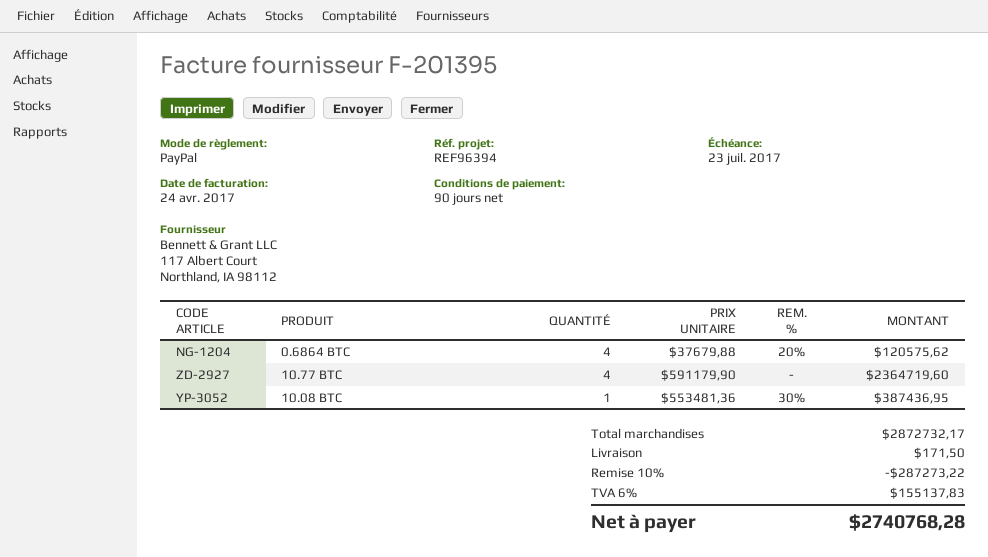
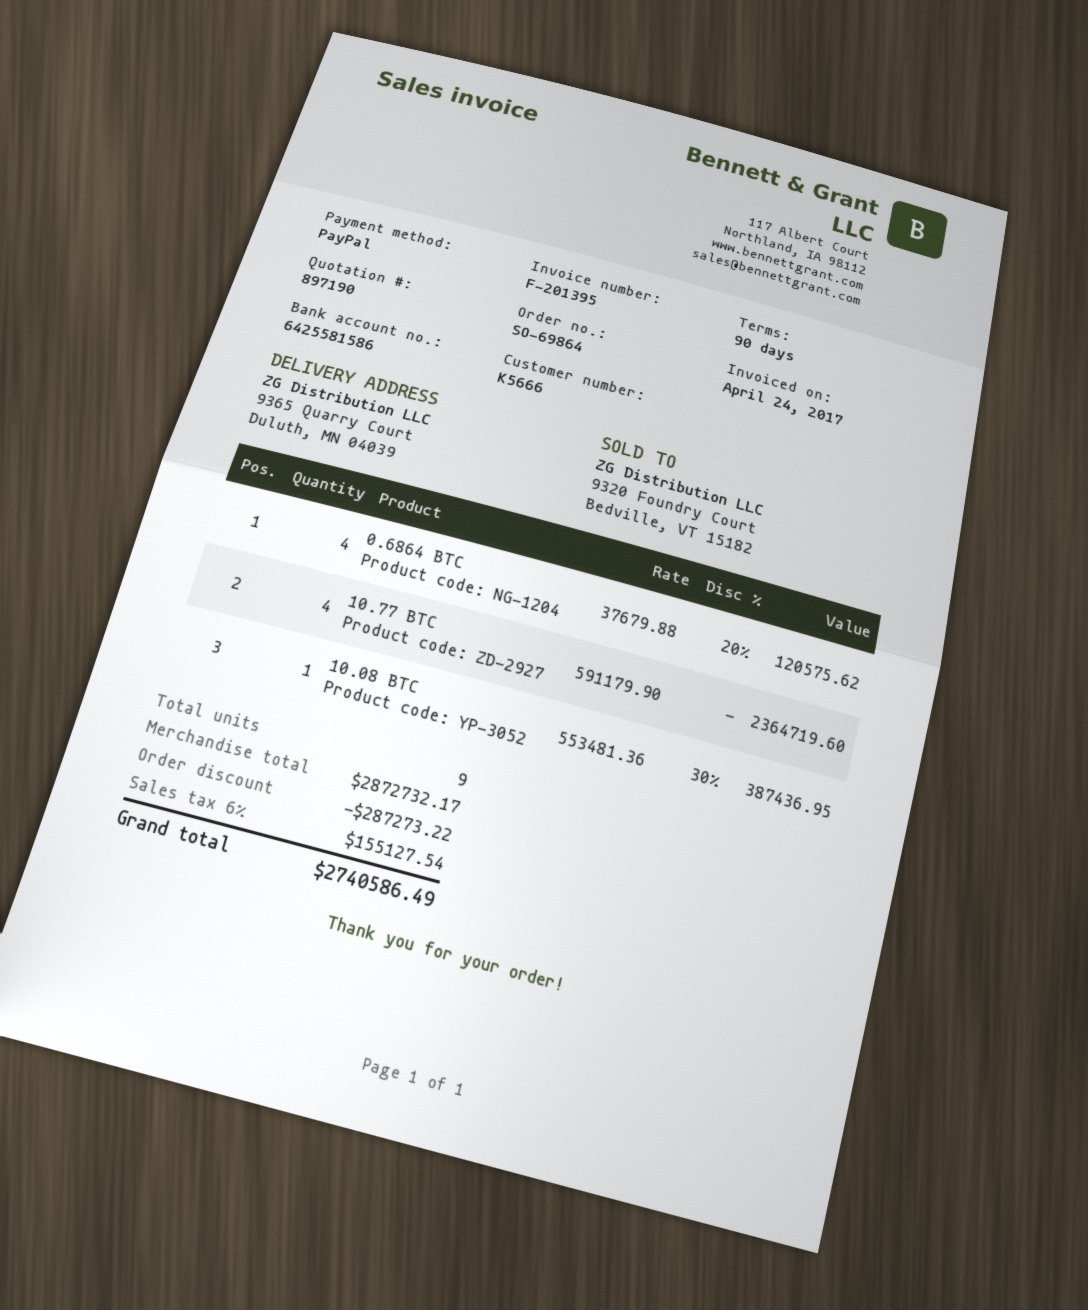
shipping: 171.50 -> none
tax: 6% = 155137.83 -> 6% = 155127.54
total: 2740768.28 -> 2740586.49

